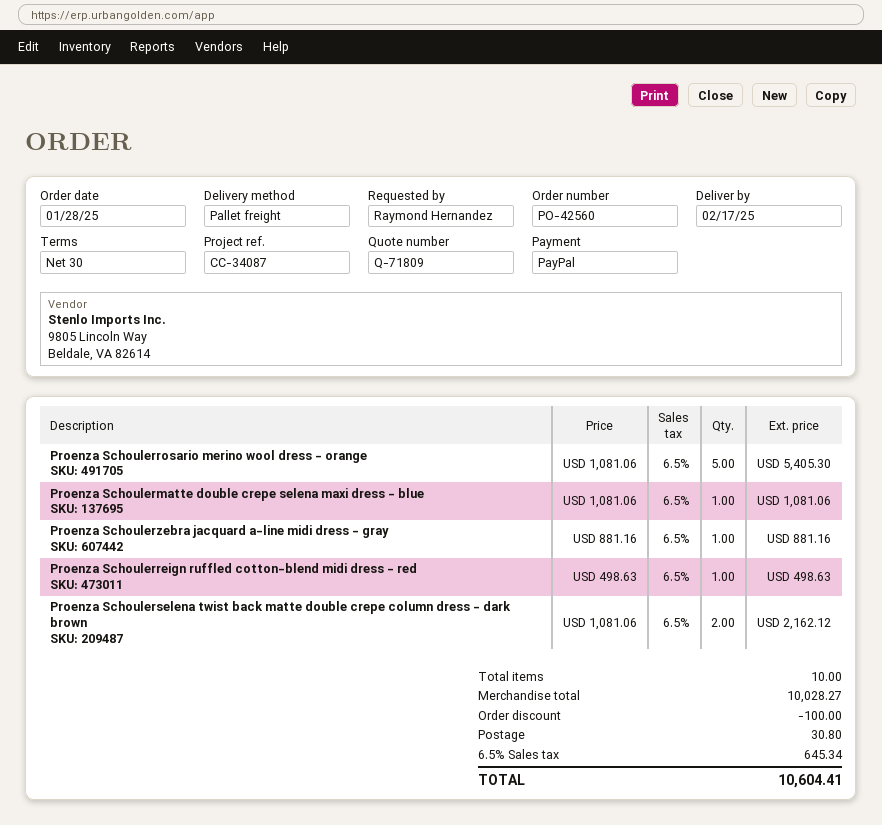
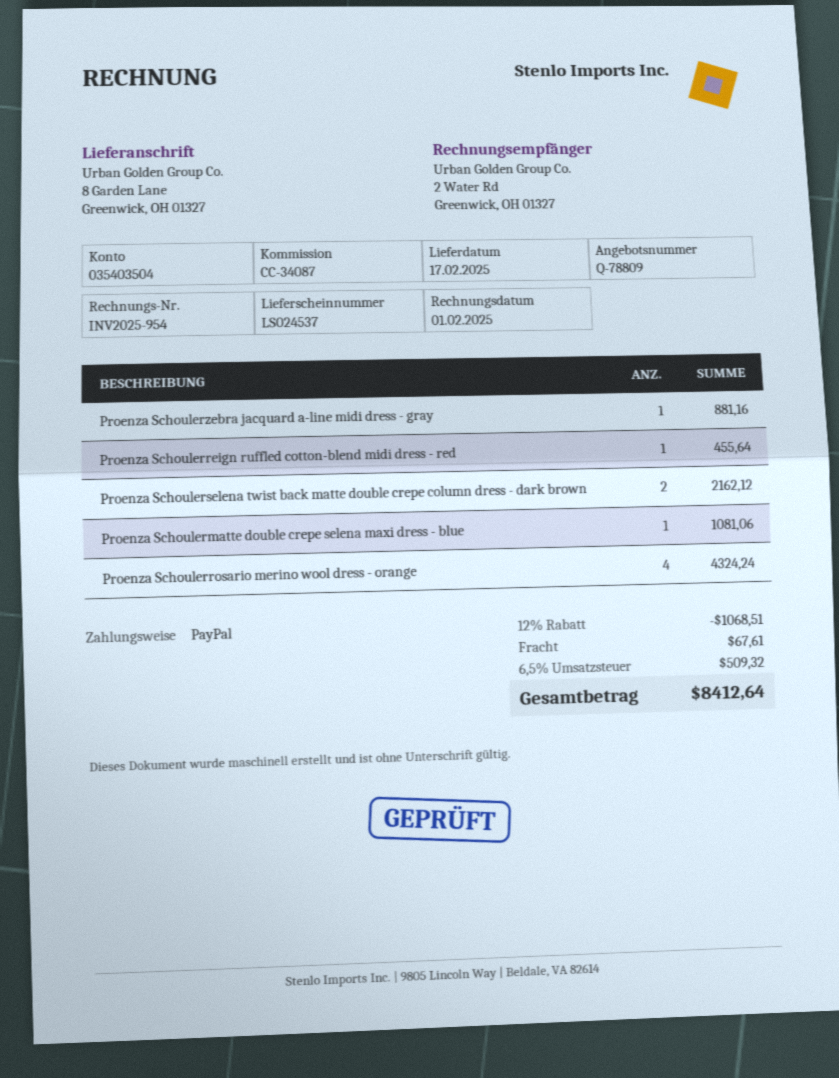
quote number: Q-71809 -> Q-78809
Proenza Schoulerrosario merino wool dress - orange: 5 for 5405.30 -> 4 for 4324.24
Proenza Schoulerreign ruffled cotton-blend midi dress - red: 1 for 498.63 -> 1 for 455.64
discount: 100.00 -> 1068.51
shipping: 30.80 -> 67.61
tax: 6.5% = 645.34 -> 6.5% = 509.32
total: 10604.41 -> 8412.64

